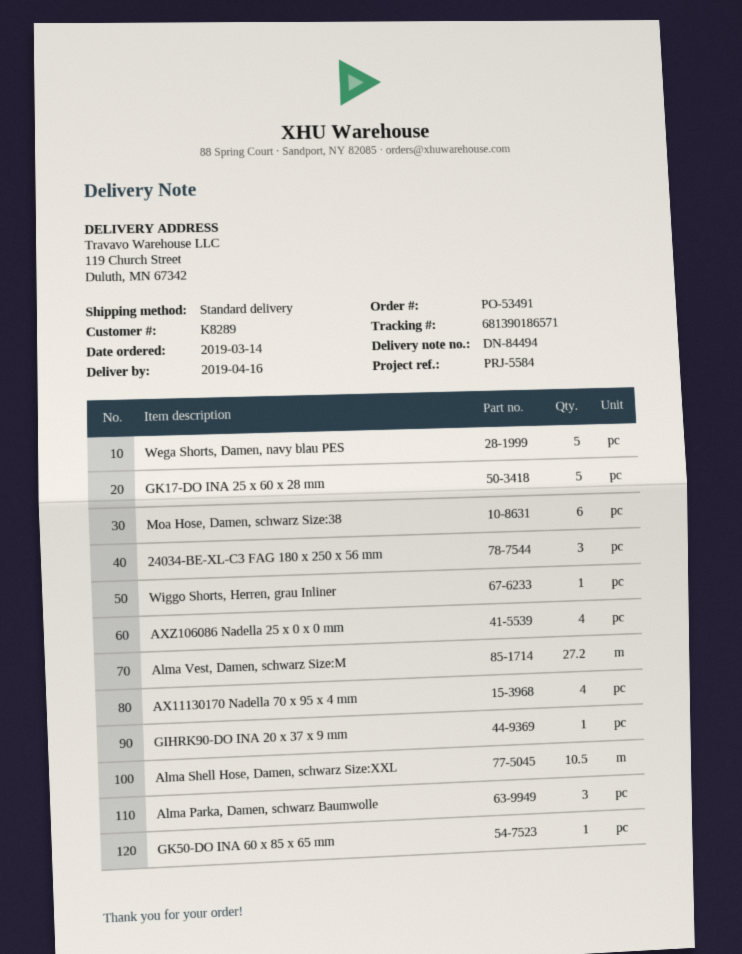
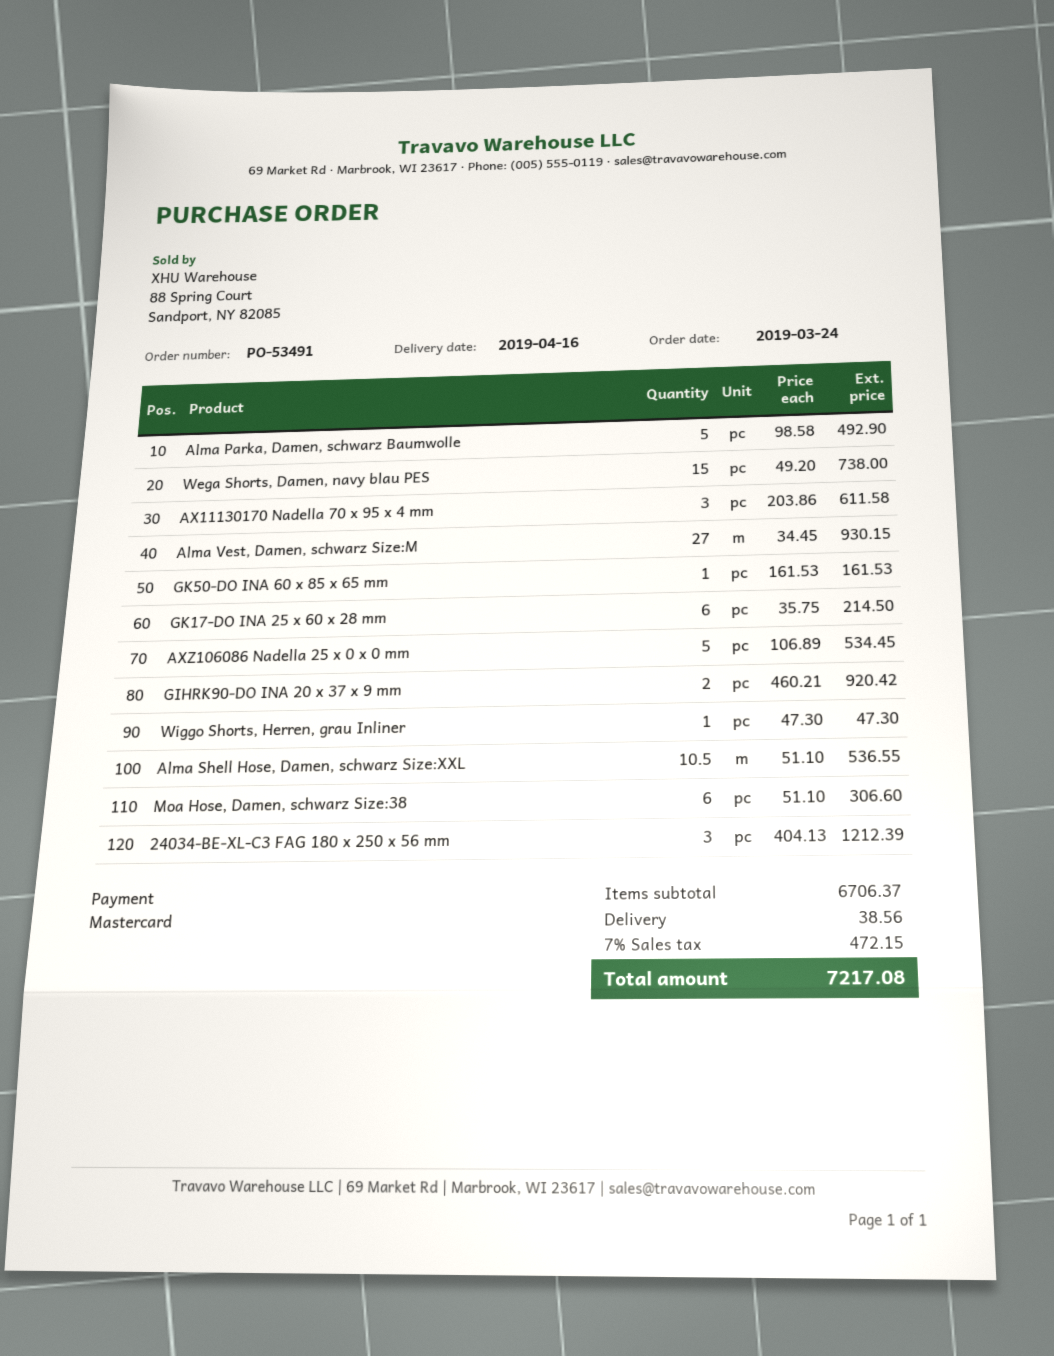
order date: 2019-03-14 -> 2019-03-24
Wega Shorts, Damen, navy blau PES: 5 -> 15
GK17-DO INA 25 x 60 x 28 mm: 5 -> 6
AXZ106086 Nadella 25 x 0 x 0 mm: 4 -> 5
Alma Vest, Damen, schwarz Size:M: 27.2 -> 27
AX11130170 Nadella 70 x 95 x 4 mm: 4 -> 3
GIHRK90-DO INA 20 x 37 x 9 mm: 1 -> 2
Alma Parka, Damen, schwarz Baumwolle: 3 -> 5

